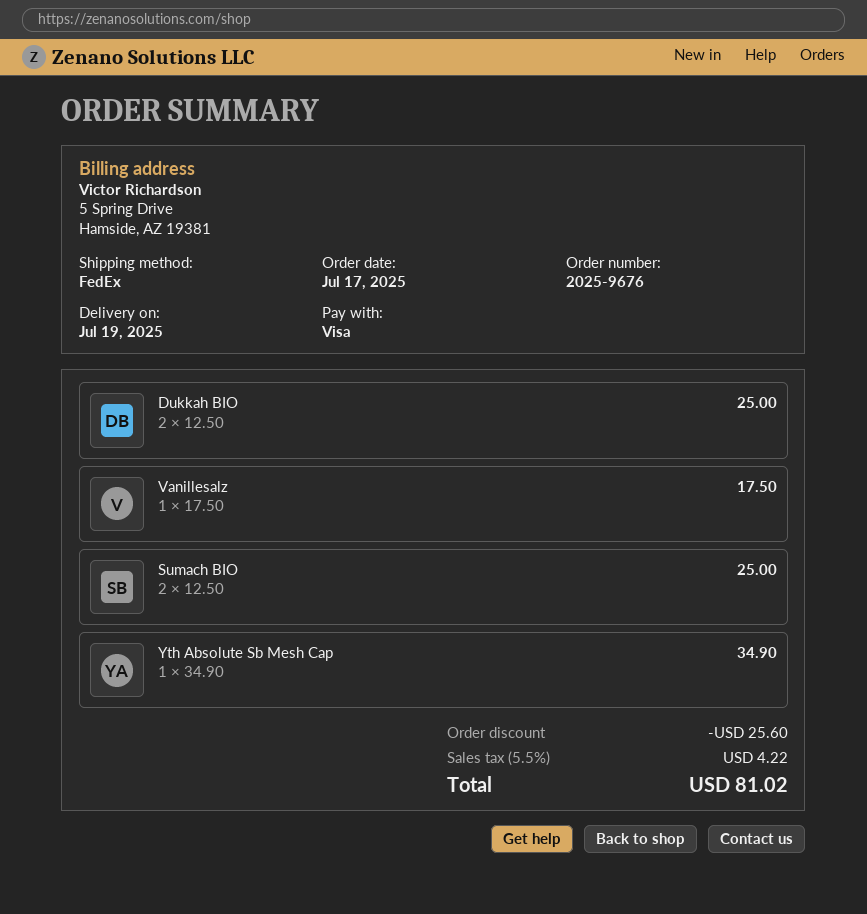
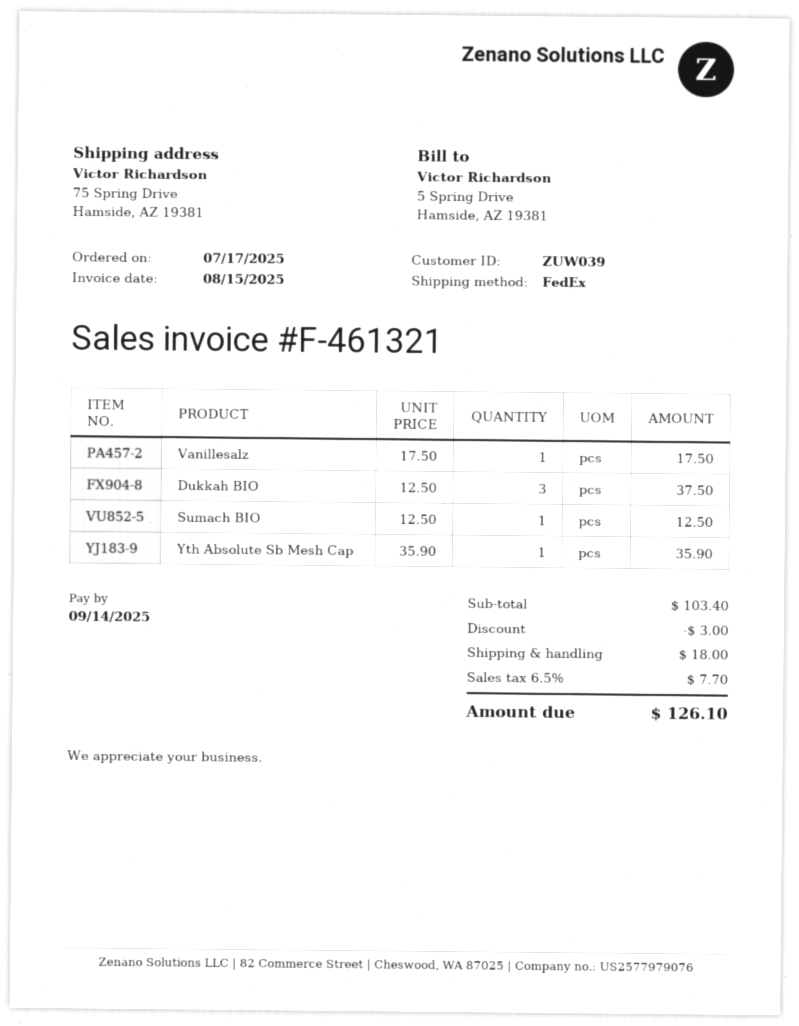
Dukkah BIO: 2 x 12.50 = 25.00 -> 3 x 12.50 = 37.50
Sumach BIO: 2 x 12.50 = 25.00 -> 1 x 12.50 = 12.50
Yth Absolute Sb Mesh Cap: 1 x 34.90 = 34.90 -> 1 x 35.90 = 35.90
discount: 25.60 -> 3.00
shipping: none -> 18.00
tax: 5.5% = 4.22 -> 6.5% = 7.70
total: 81.02 -> 126.10

